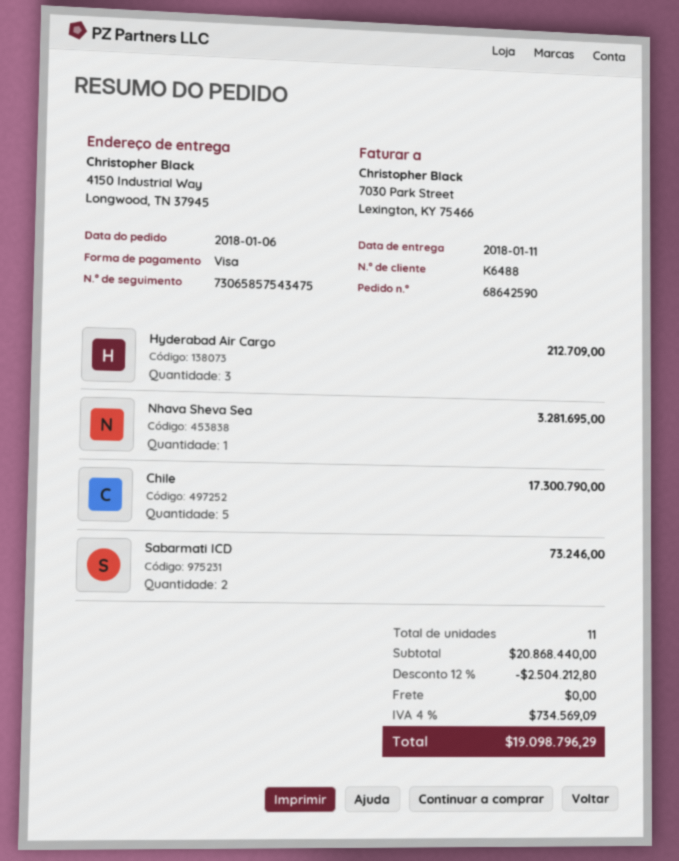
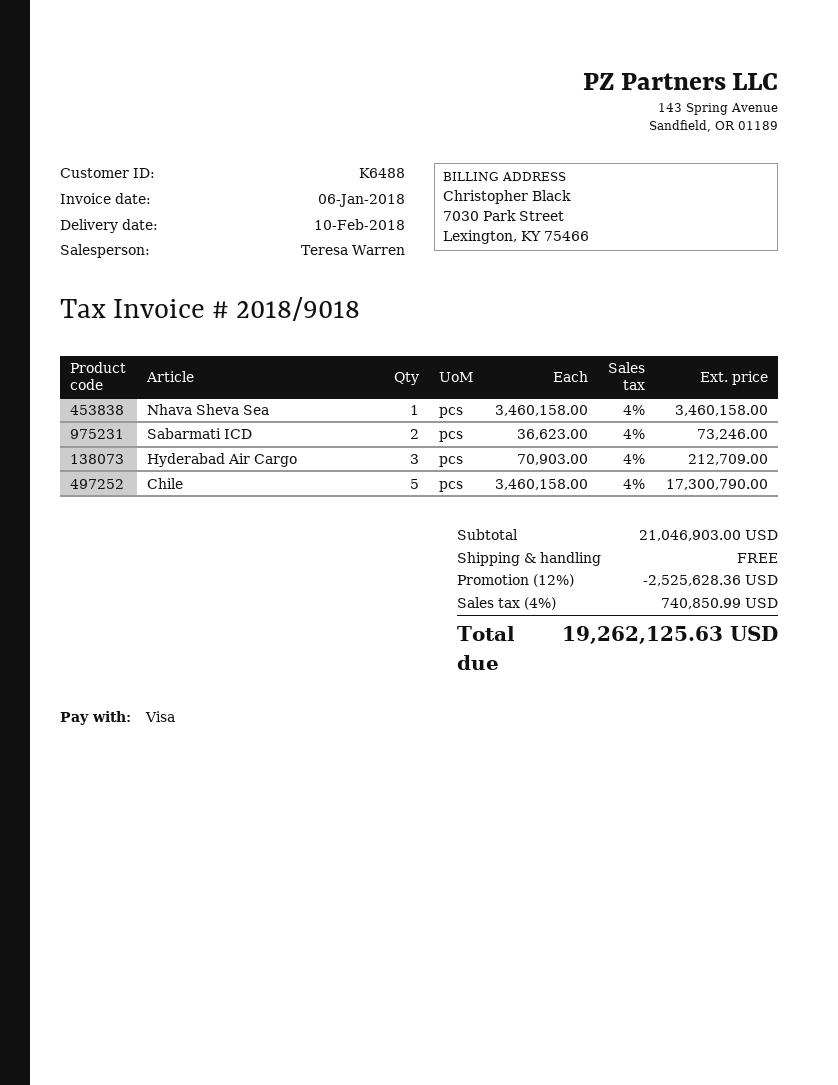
delivery date: 2018-01-11 -> 2018-02-10
Nhava Sheva Sea: 1 for 3281695.00 -> 1 for 3460158.00
subtotal: 20868440.00 -> 21046903.00
discount: 12% = 2504212.80 -> 12% = 2525628.36
tax: 4% = 734569.09 -> 4% = 740850.99
total: 19098796.29 -> 19262125.63

